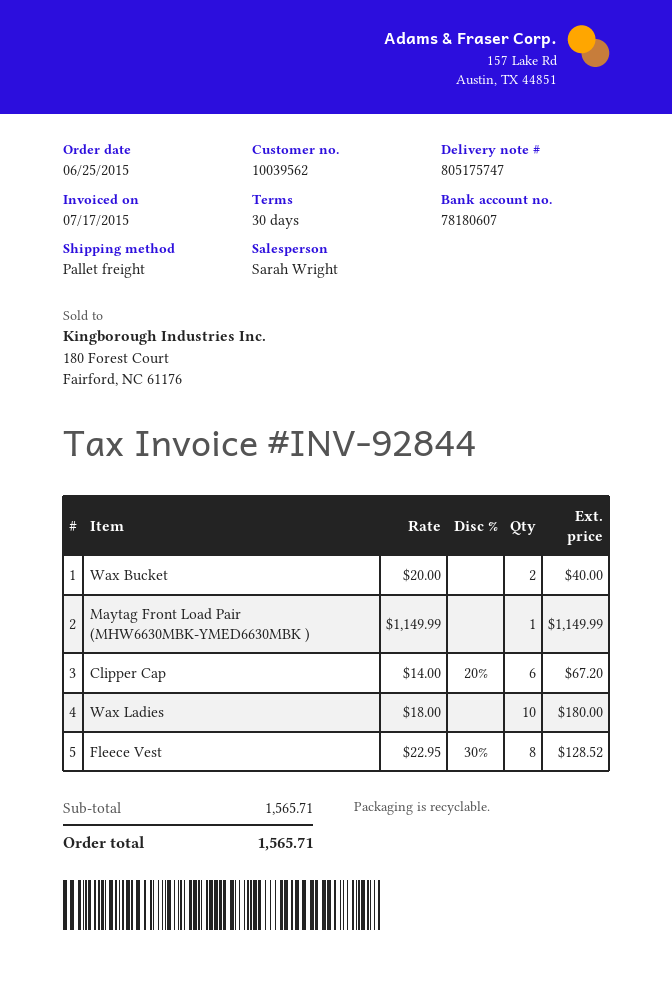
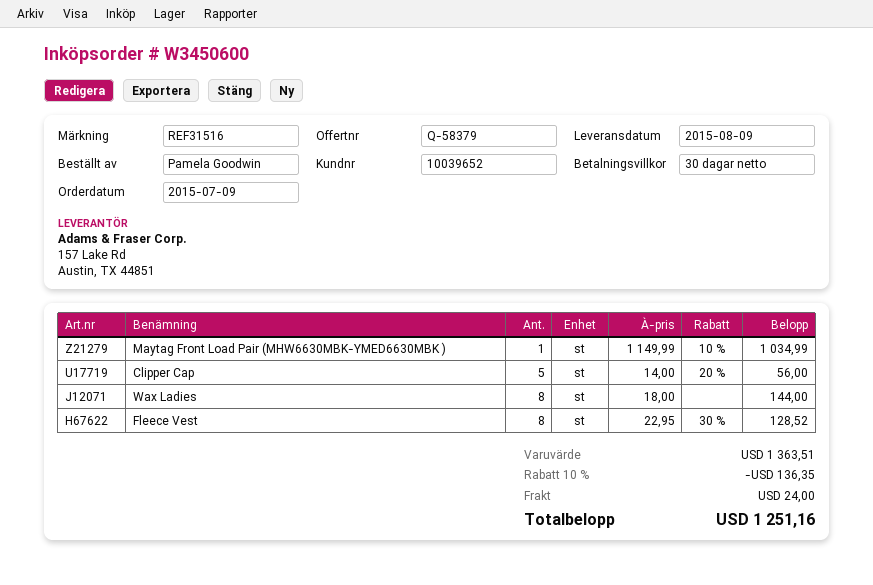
order date: 2015-06-25 -> 2015-07-09
customer number: 10039562 -> 10039652
Wax Bucket: 2 x 20.00 = 40.00 -> none
Maytag Front Load Pair (MHW6630MBK-YMED6630MBK ): 1 x 1149.99 = 1149.99 -> 1 x 1149.99 - 10% = 1034.99
Clipper Cap: 6 x 14.00 - 20% = 67.20 -> 5 x 14.00 - 20% = 56.00
Wax Ladies: 10 x 18.00 = 180.00 -> 8 x 18.00 = 144.00
subtotal: 1565.71 -> 1363.51
discount: none -> 10% = 136.35
shipping: none -> 24.00
total: 1565.71 -> 1251.16

